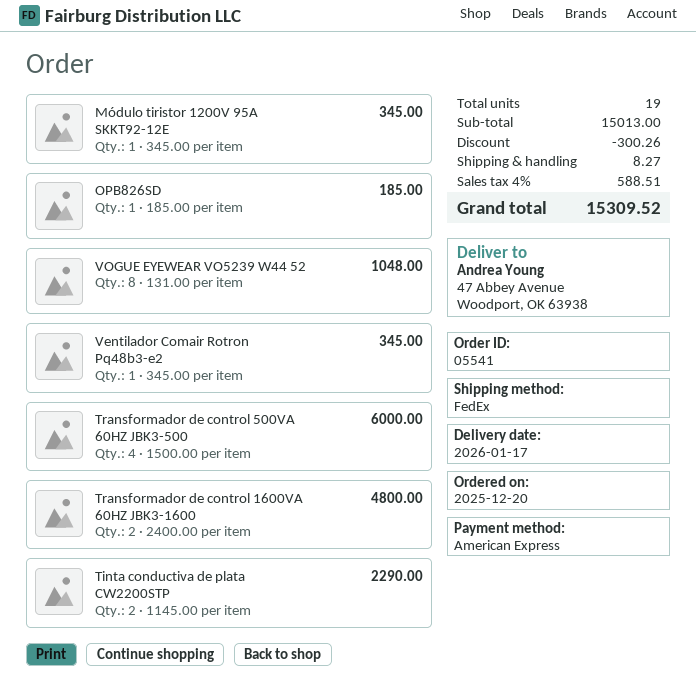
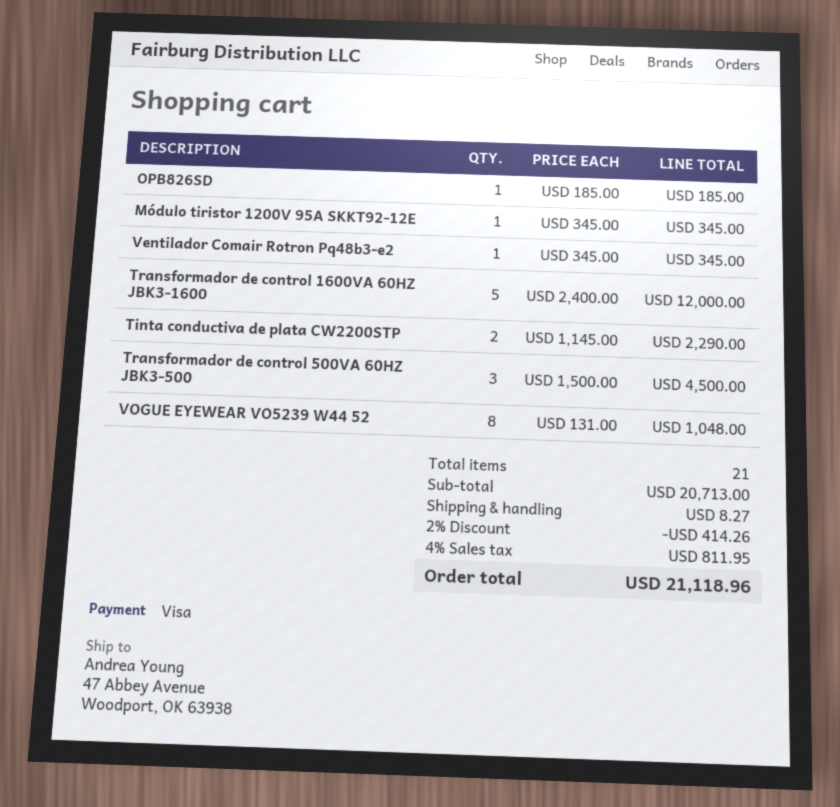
payment method: American Express -> Visa
Transformador de control 500VA 60HZ JBK3-500: 4 x 1500.00 = 6000.00 -> 3 x 1500.00 = 4500.00
Transformador de control 1600VA 60HZ JBK3-1600: 2 x 2400.00 = 4800.00 -> 5 x 2400.00 = 12000.00
total quantity: 19 -> 21
subtotal: 15013.00 -> 20713.00
discount: 300.26 -> 414.26
tax: 4% = 588.51 -> 4% = 811.95
total: 15309.52 -> 21118.96

